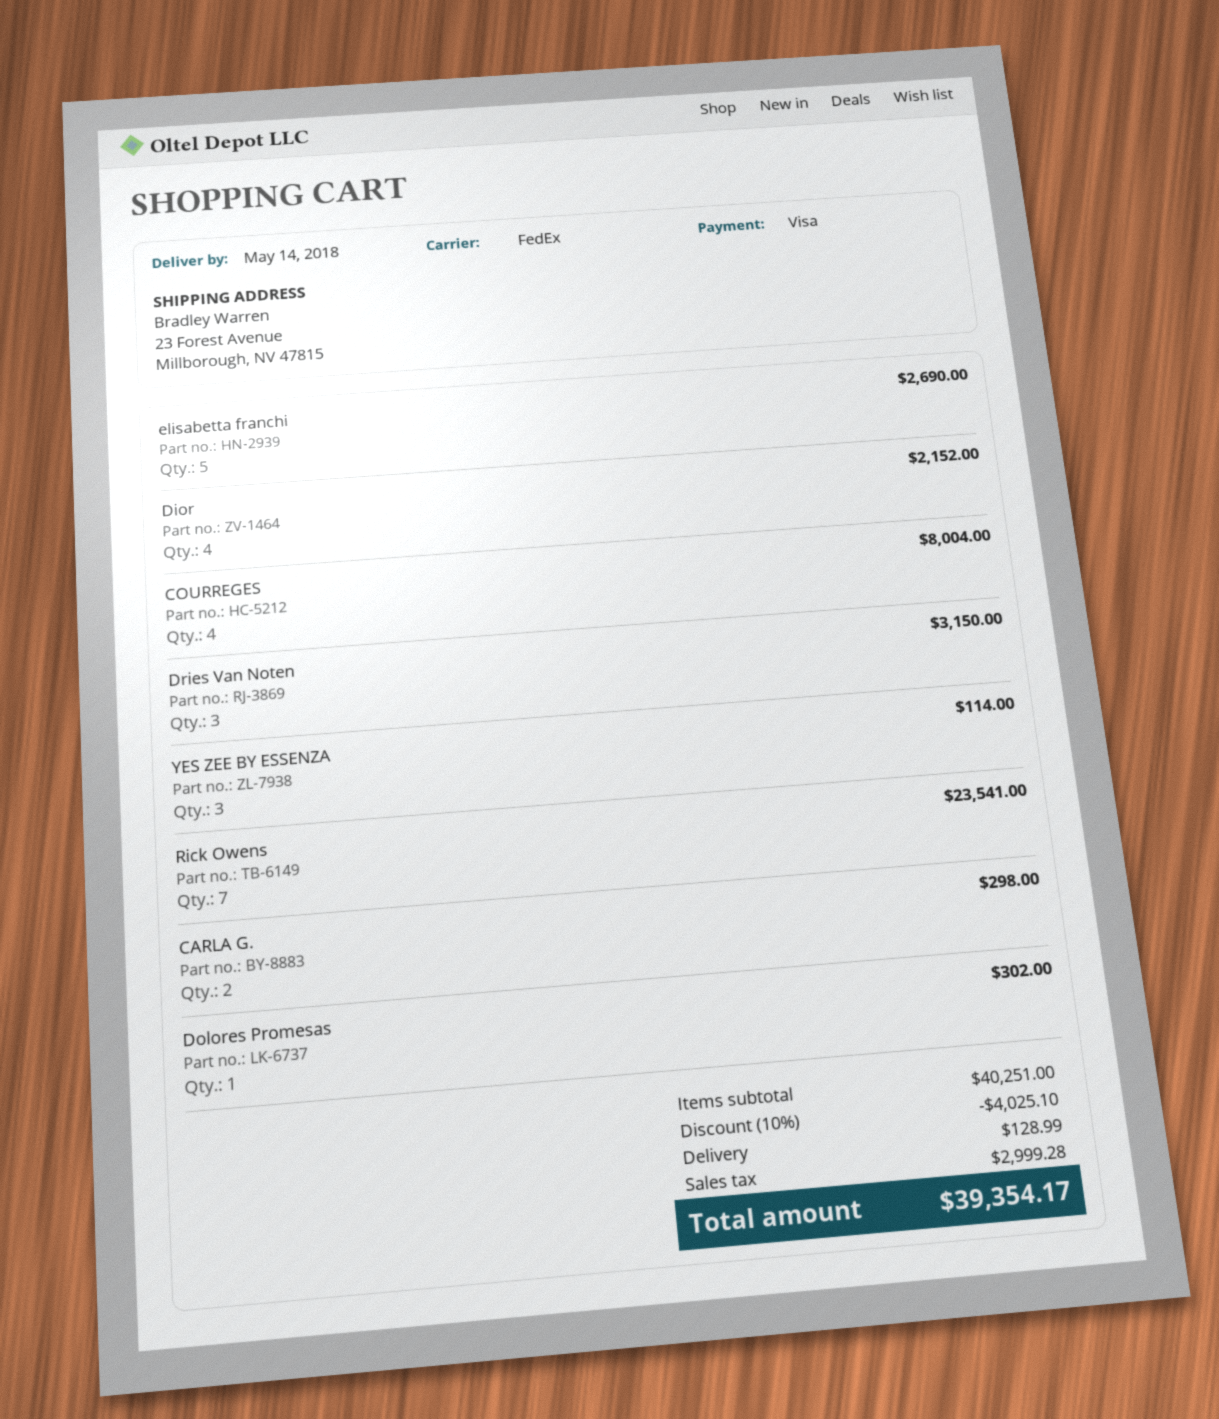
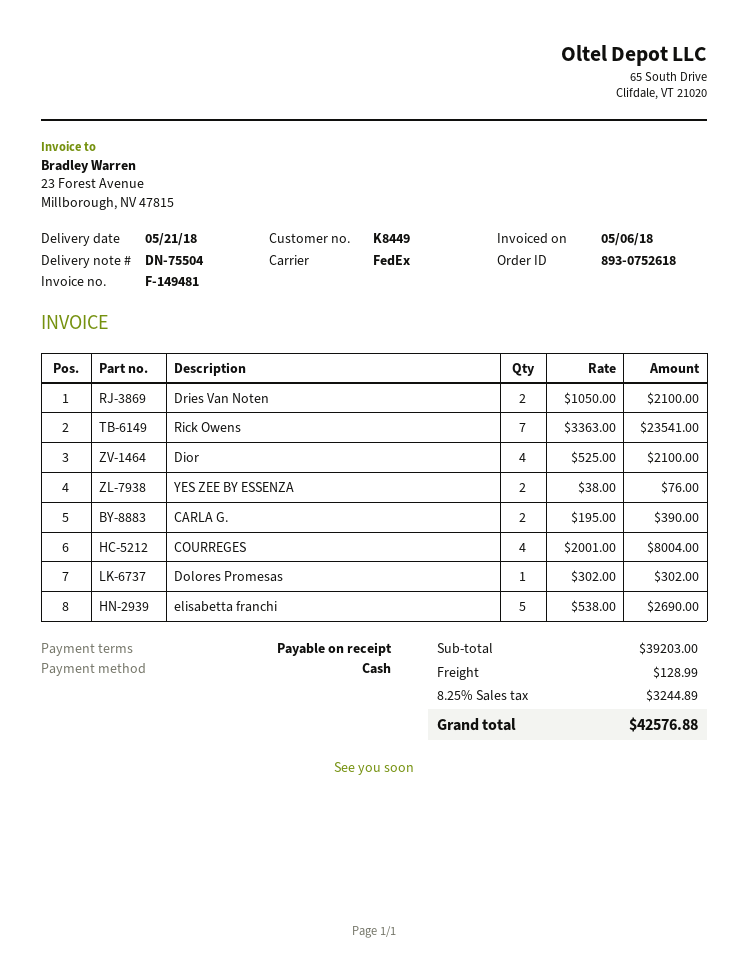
delivery date: 2018-05-14 -> 2018-05-21
payment method: Visa -> cash
Dior: 4 for 2152.00 -> 4 for 2100.00
Dries Van Noten: 3 for 3150.00 -> 2 for 2100.00
YES ZEE BY ESSENZA: 3 for 114.00 -> 2 for 76.00
CARLA G.: 2 for 298.00 -> 2 for 390.00
subtotal: 40251.00 -> 39203.00
discount: 10% = 4025.10 -> none
tax: 2999.28 -> 3244.89
total: 39354.17 -> 42576.88

